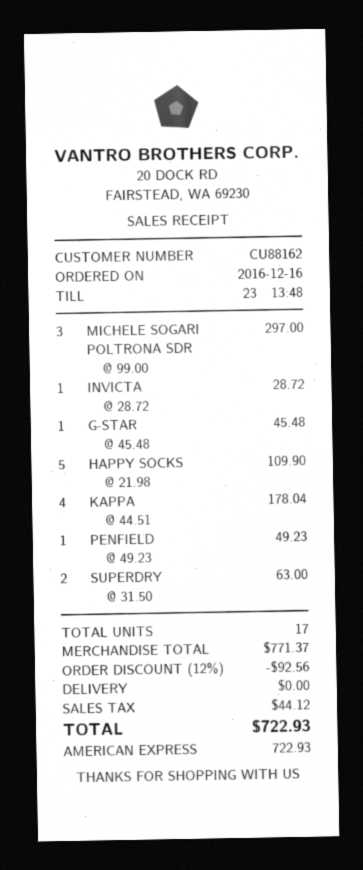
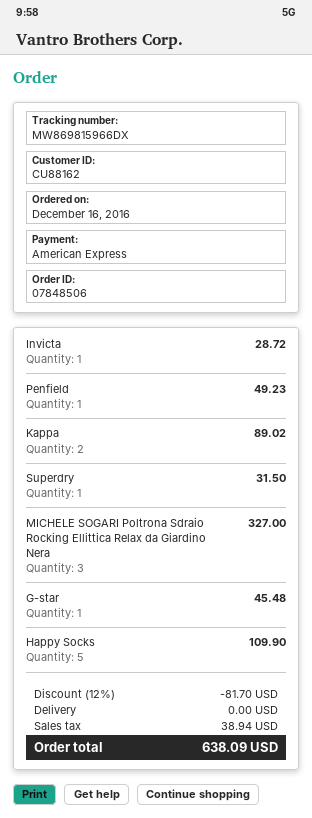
MICHELE SOGARI POLTRONA SDR: 3 for 297.00 -> 3 for 327.00
KAPPA: 4 for 178.04 -> 2 for 89.02
SUPERDRY: 2 for 63.00 -> 1 for 31.50
discount: 12% = 92.56 -> 12% = 81.70
tax: 44.12 -> 38.94
total: 722.93 -> 638.09

